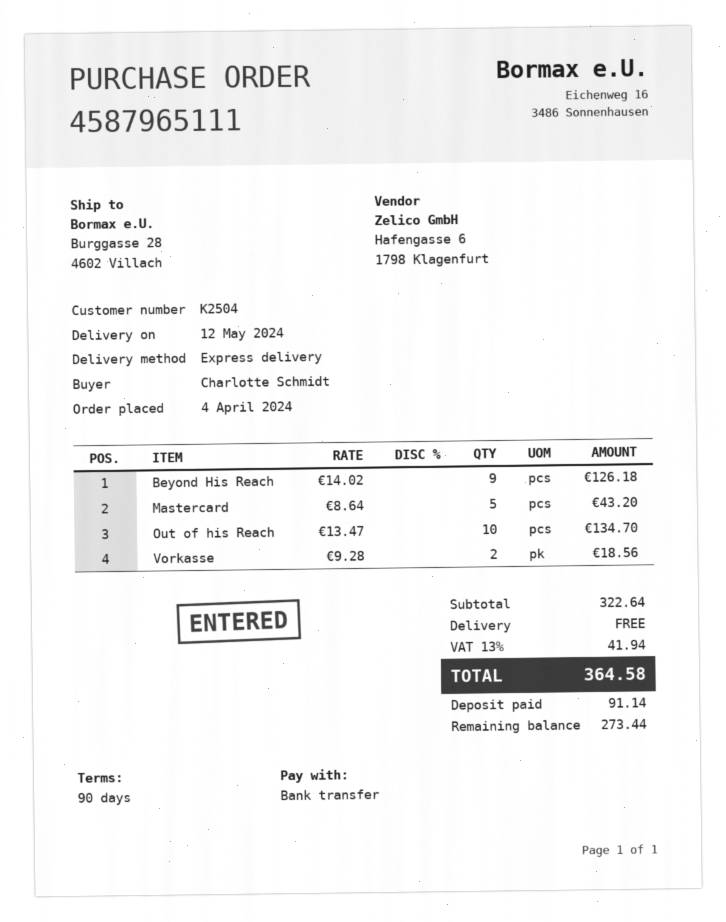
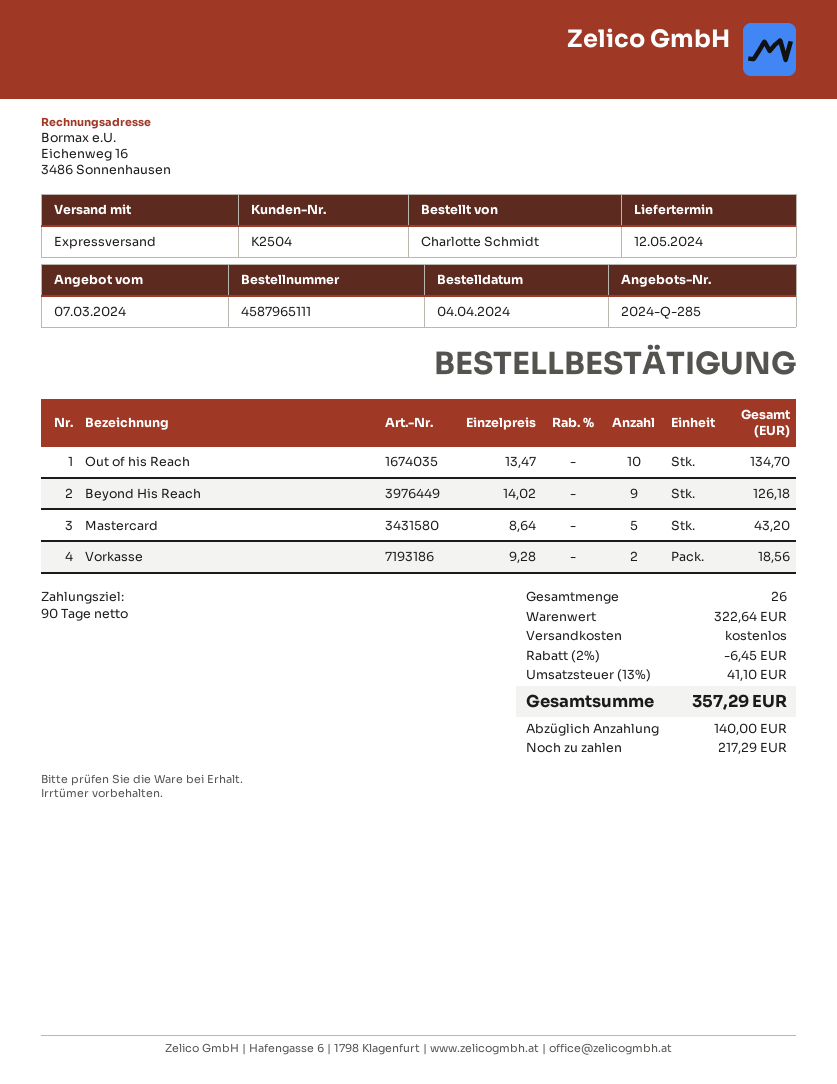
discount: none -> 2% = 6.45
tax: 13% = 41.94 -> 13% = 41.10
total: 364.58 -> 357.29
deposit: 91.14 -> 140.00
balance: 273.44 -> 217.29

